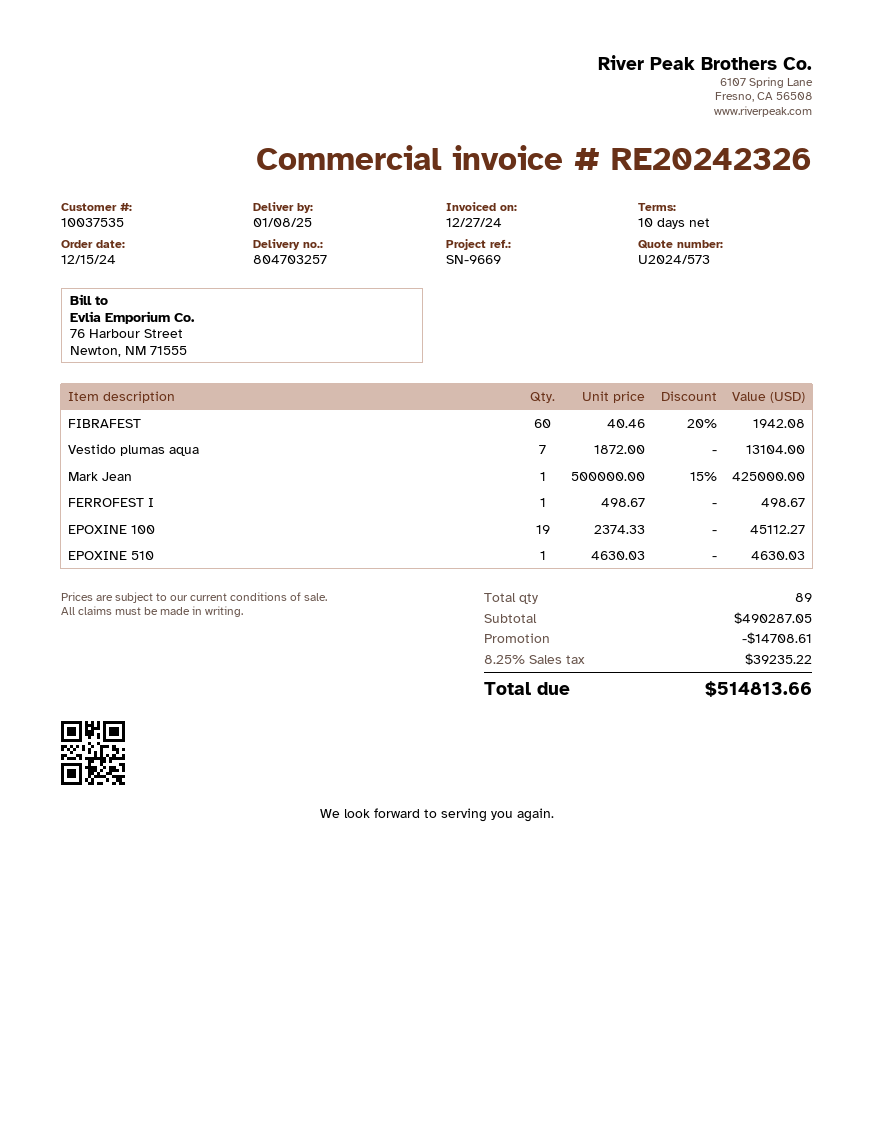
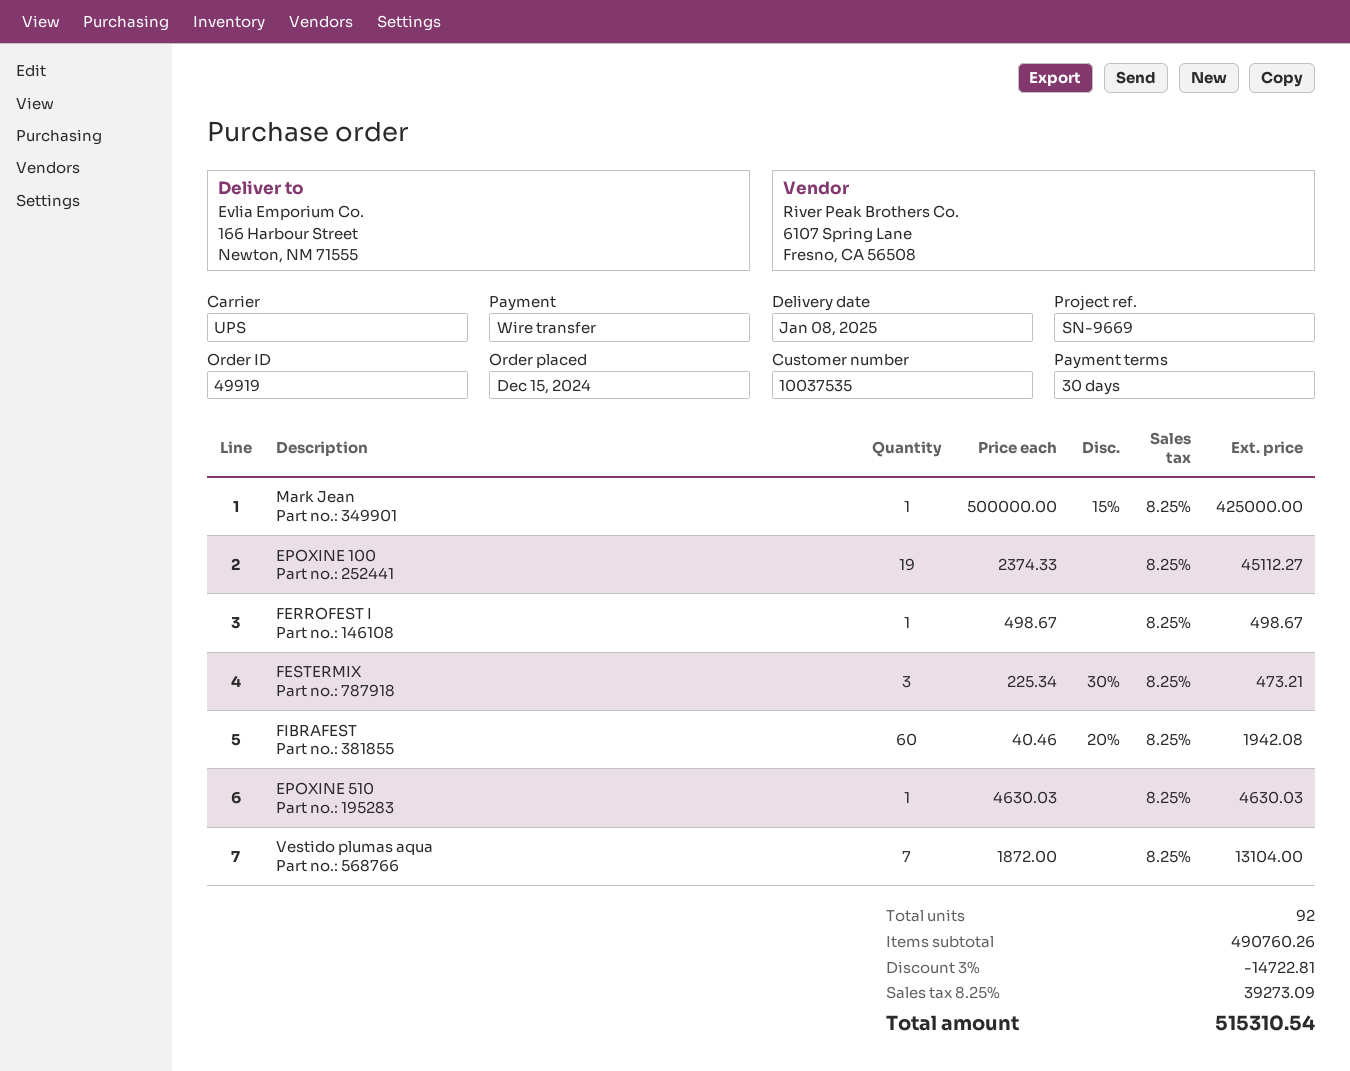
payment terms: 10 days -> 30 days
FESTERMIX: none -> 3 x 225.34 - 30% = 473.21
total quantity: 89 -> 92
subtotal: 490287.05 -> 490760.26
discount: 14708.61 -> 14722.81
tax: 8.25% = 39235.22 -> 8.25% = 39273.09
total: 514813.66 -> 515310.54

